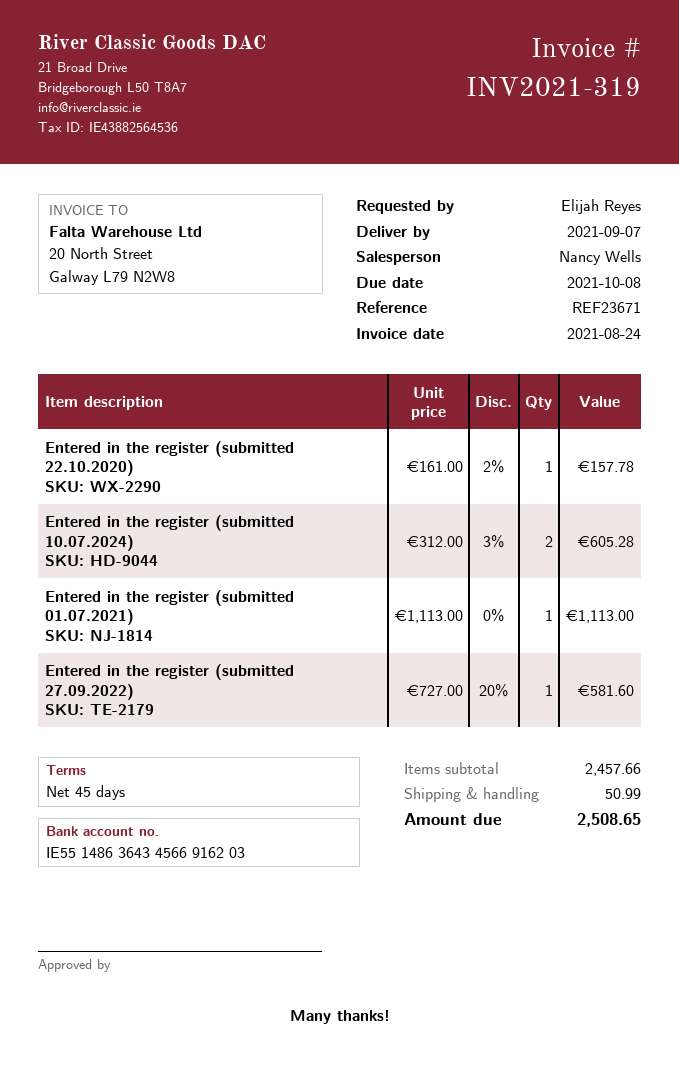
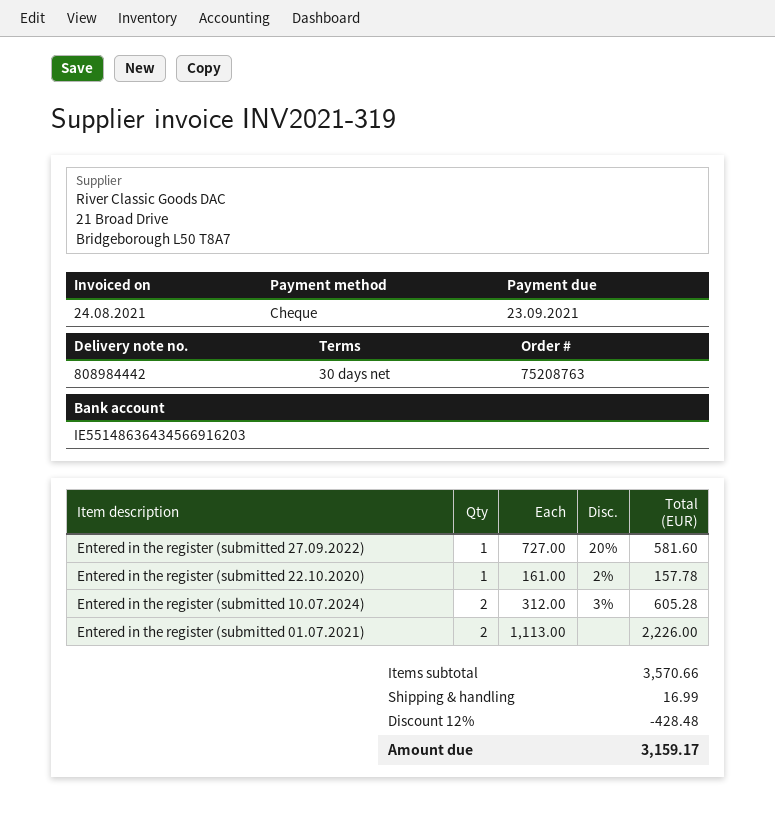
payment terms: 45 days -> 30 days
due date: 2021-10-08 -> 2021-09-23
Entered in the register (submitted 01.07.2021): 1 x 1113.00 = 1113.00 -> 2 x 1113.00 = 2226.00
subtotal: 2457.66 -> 3570.66
discount: none -> 12% = 428.48
shipping: 50.99 -> 16.99
total: 2508.65 -> 3159.17

